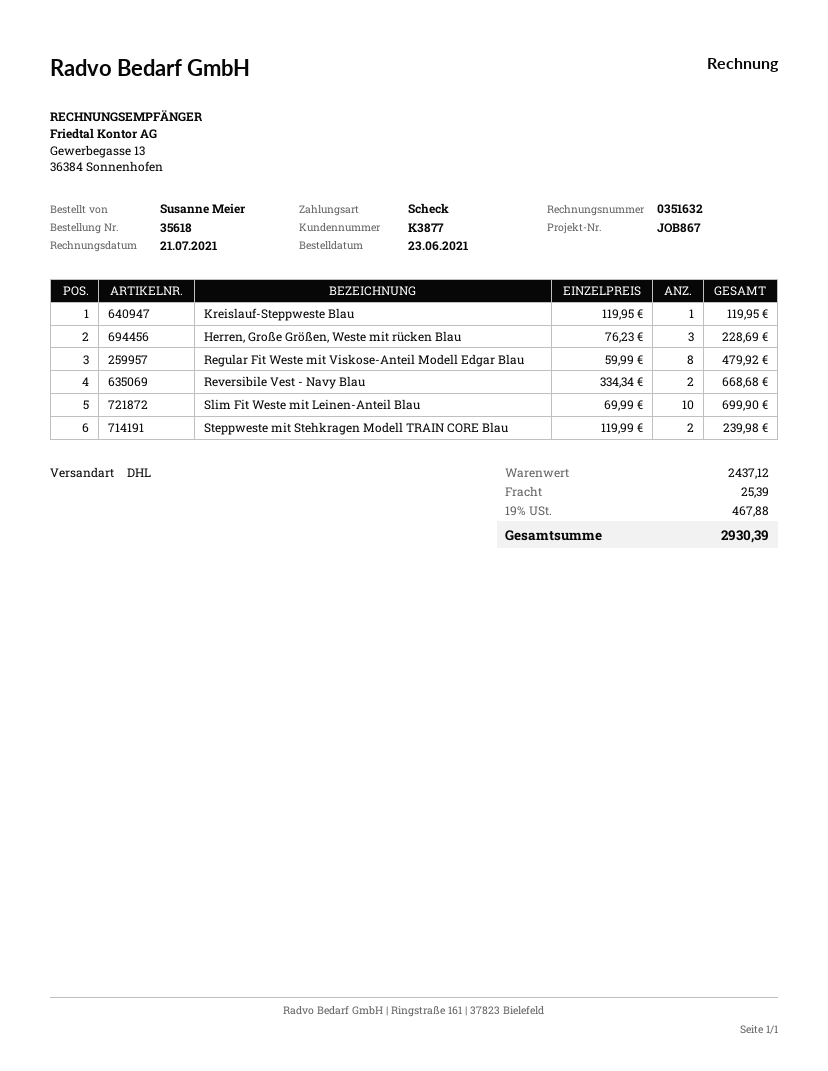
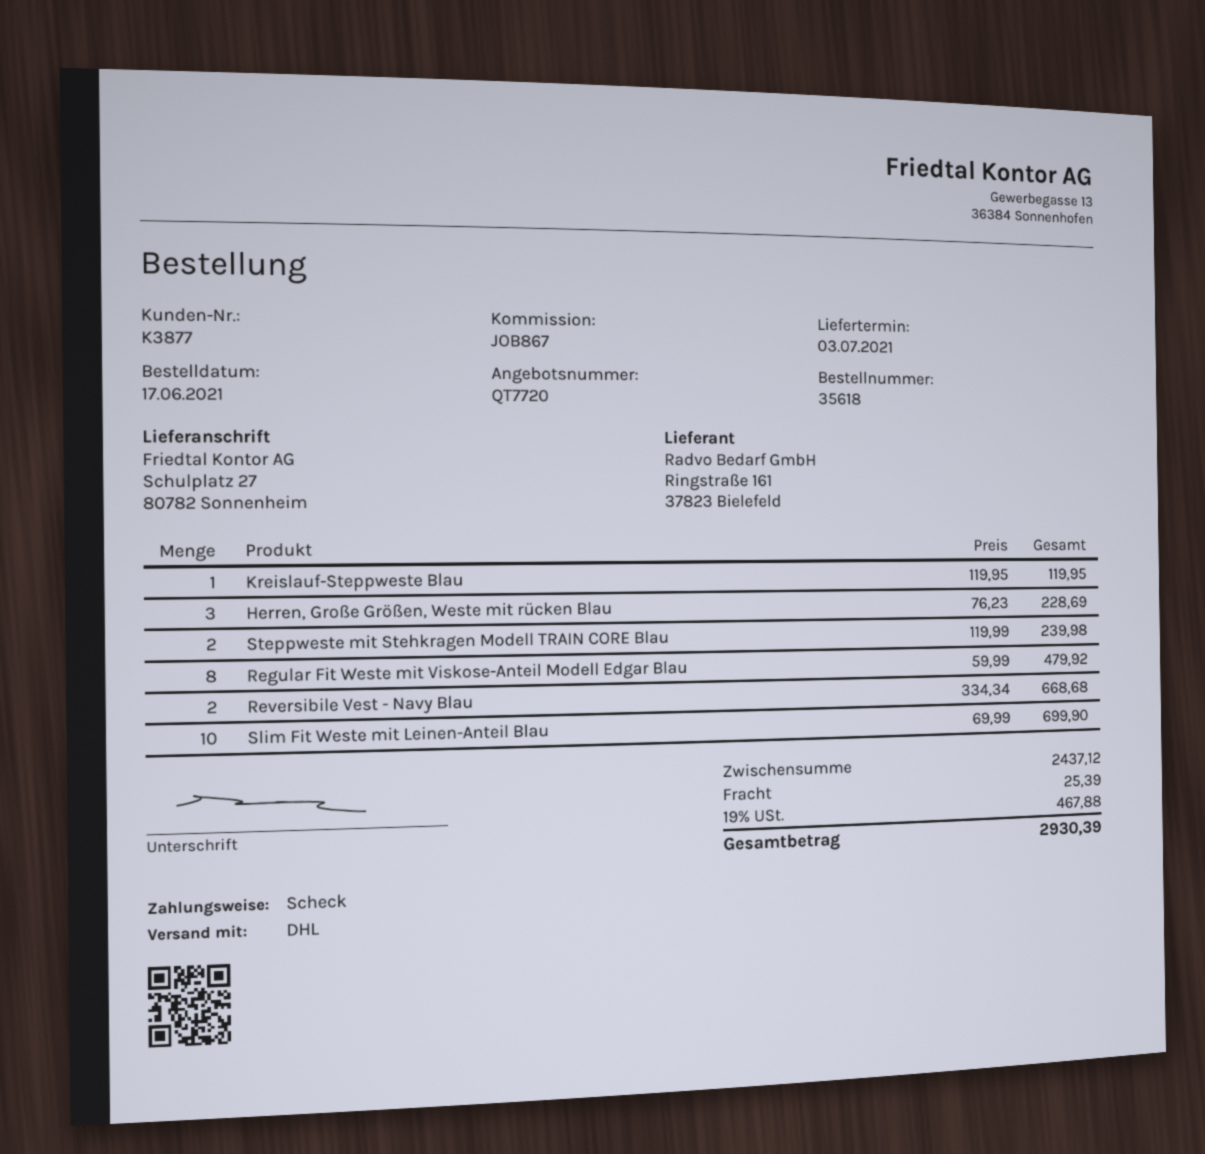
order date: 2021-06-23 -> 2021-06-17

